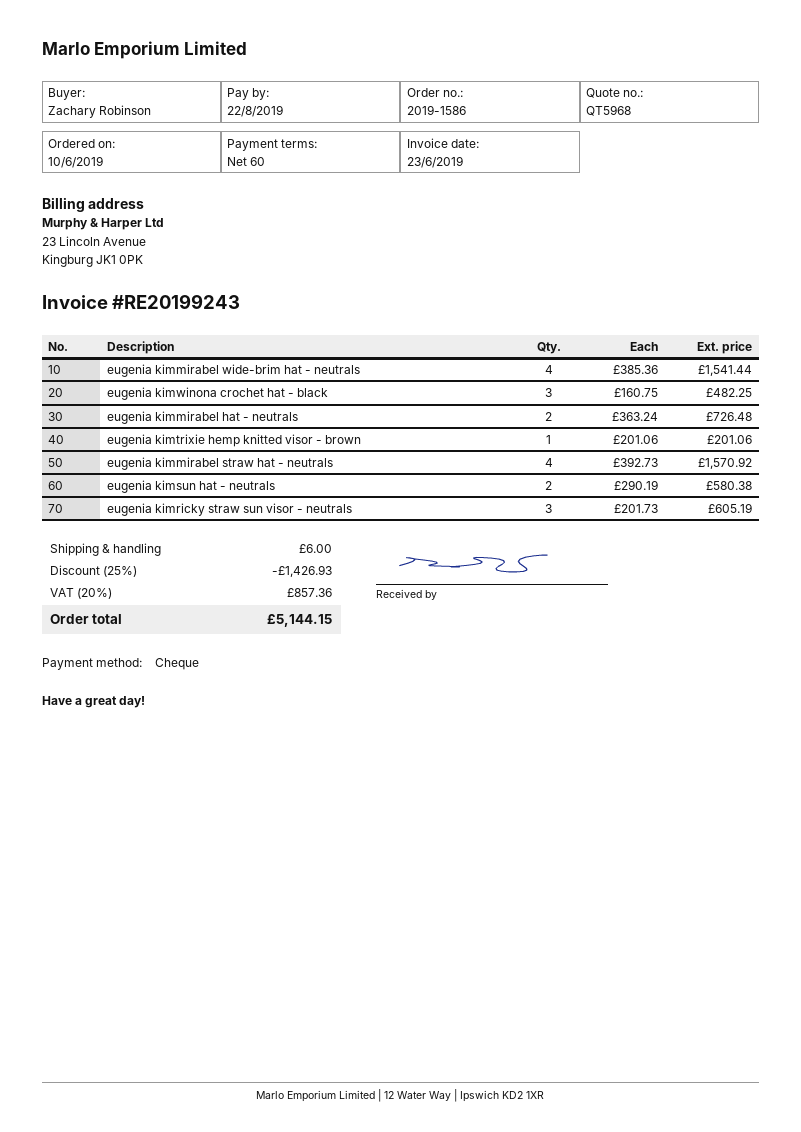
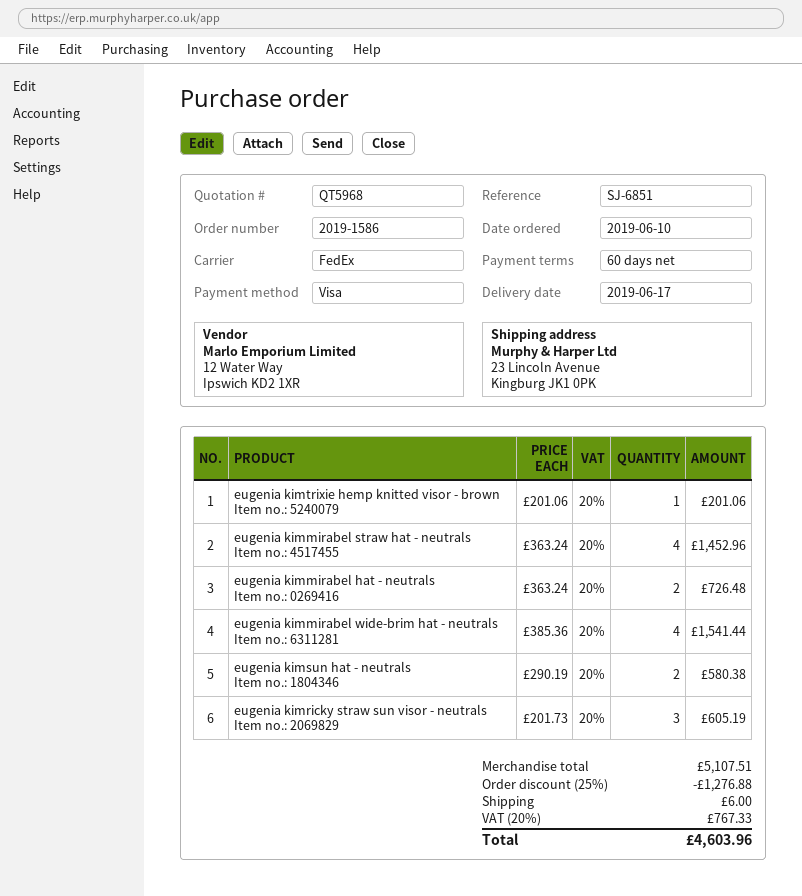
payment method: cheque -> Visa
eugenia kimwinona crochet hat - black: 3 x 160.75 = 482.25 -> none
eugenia kimmirabel straw hat - neutrals: 4 x 392.73 = 1570.92 -> 4 x 363.24 = 1452.96
discount: 25% = 1426.93 -> 25% = 1276.88
tax: 20% = 857.36 -> 20% = 767.33
total: 5144.15 -> 4603.96

